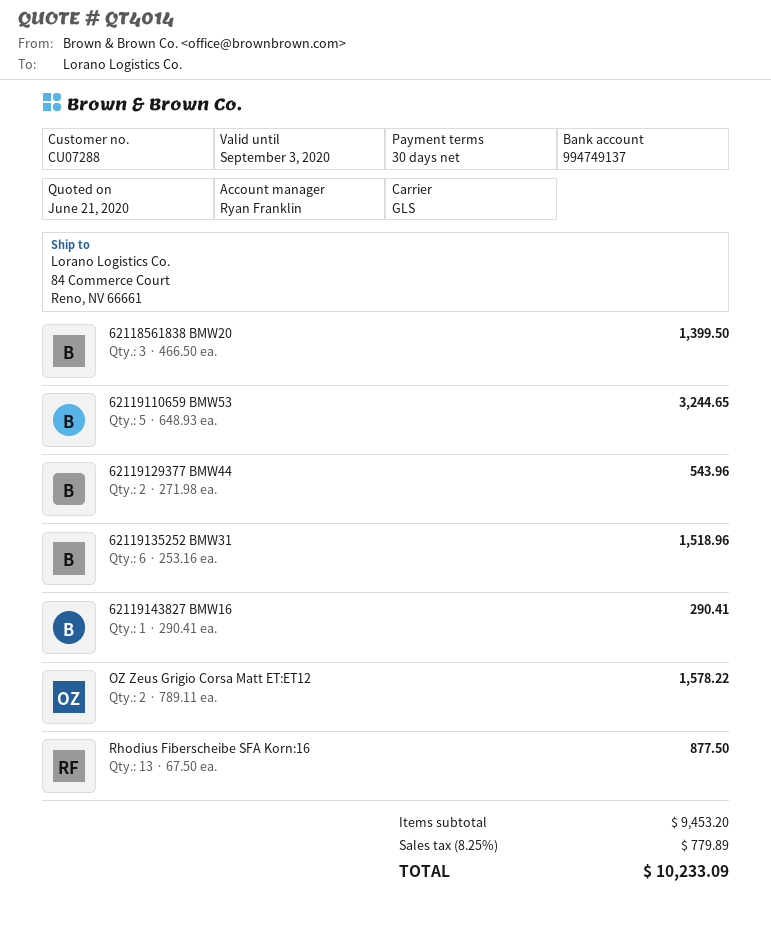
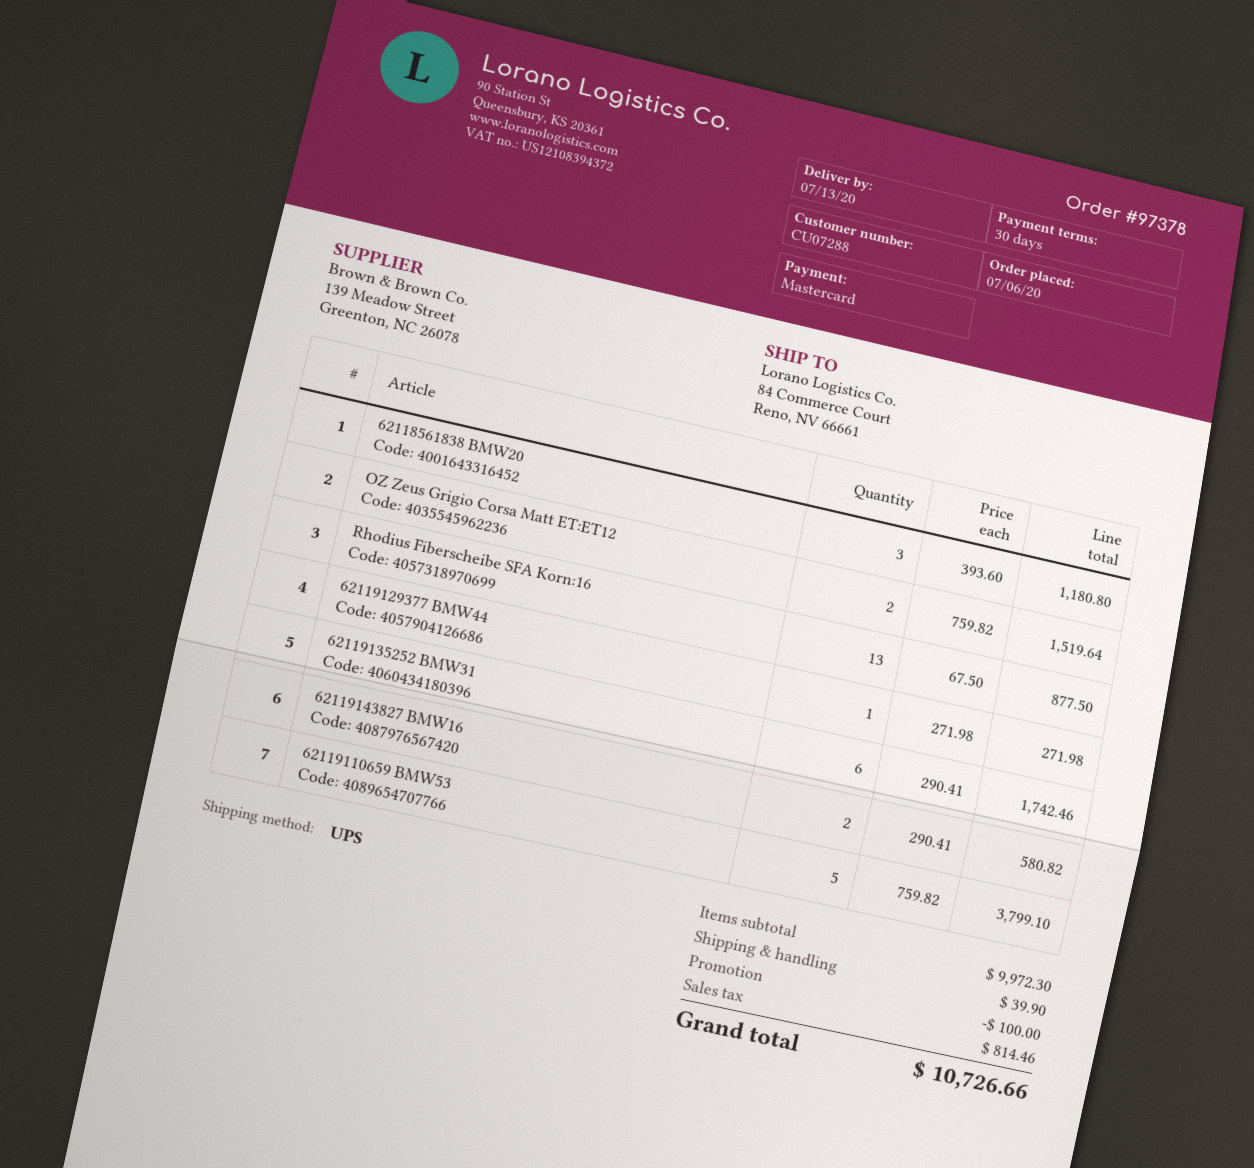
shipping method: GLS -> UPS
62118561838 BMW20: 3 x 466.50 = 1399.50 -> 3 x 393.60 = 1180.80
62119110659 BMW53: 5 x 648.93 = 3244.65 -> 5 x 759.82 = 3799.10
62119129377 BMW44: 2 x 271.98 = 543.96 -> 1 x 271.98 = 271.98
62119135252 BMW31: 6 x 253.16 = 1518.96 -> 6 x 290.41 = 1742.46
62119143827 BMW16: 1 x 290.41 = 290.41 -> 2 x 290.41 = 580.82
OZ Zeus Grigio Corsa Matt ET:ET12: 2 x 789.11 = 1578.22 -> 2 x 759.82 = 1519.64
subtotal: 9453.20 -> 9972.30
discount: none -> 100.00
shipping: none -> 39.90
tax: 779.89 -> 814.46
total: 10233.09 -> 10726.66

